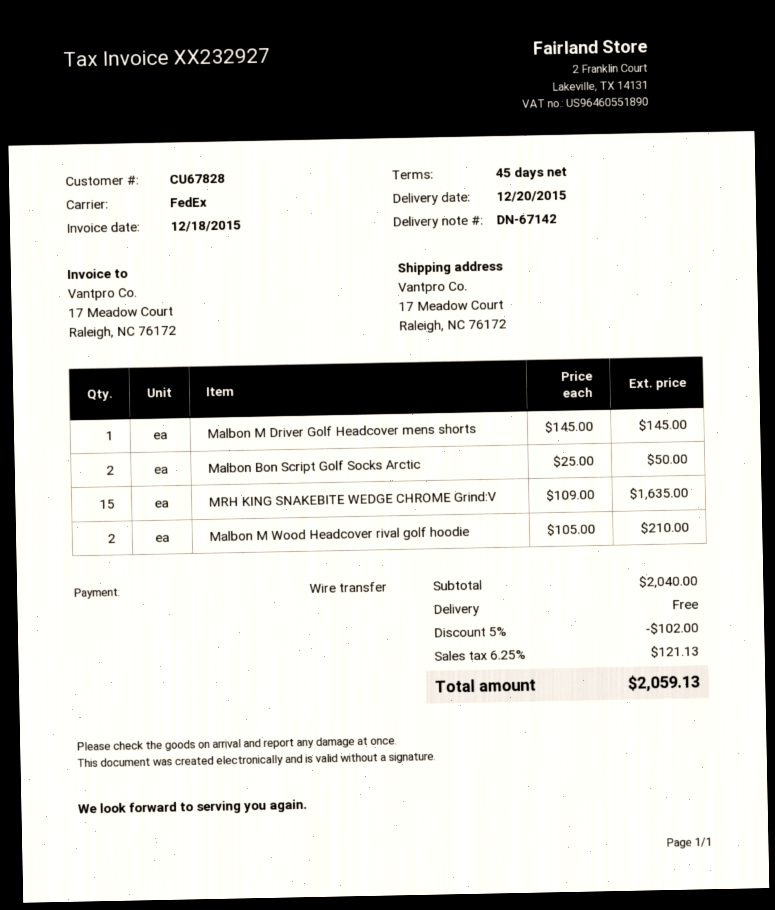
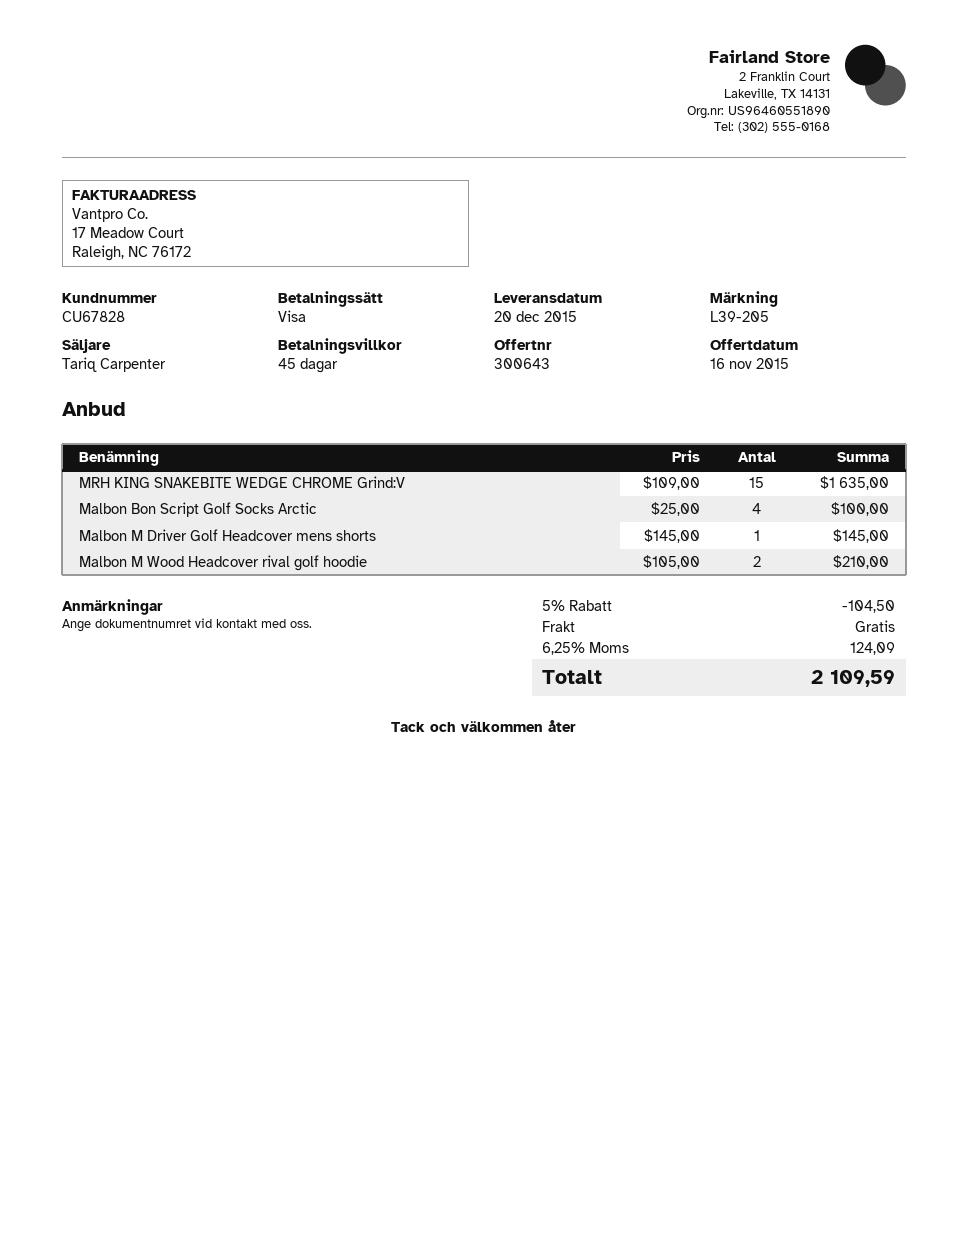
payment method: bank transfer -> Visa
Malbon Bon Script Golf Socks Arctic: 2 x 25.00 = 50.00 -> 4 x 25.00 = 100.00
discount: 5% = 102.00 -> 5% = 104.50
tax: 6.25% = 121.13 -> 6.25% = 124.09
total: 2059.13 -> 2109.59

